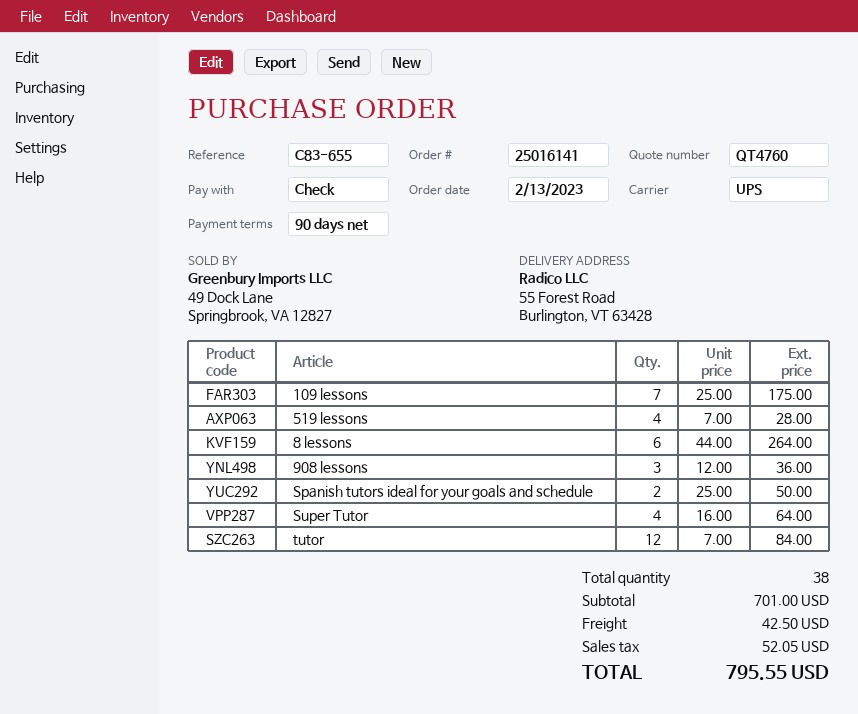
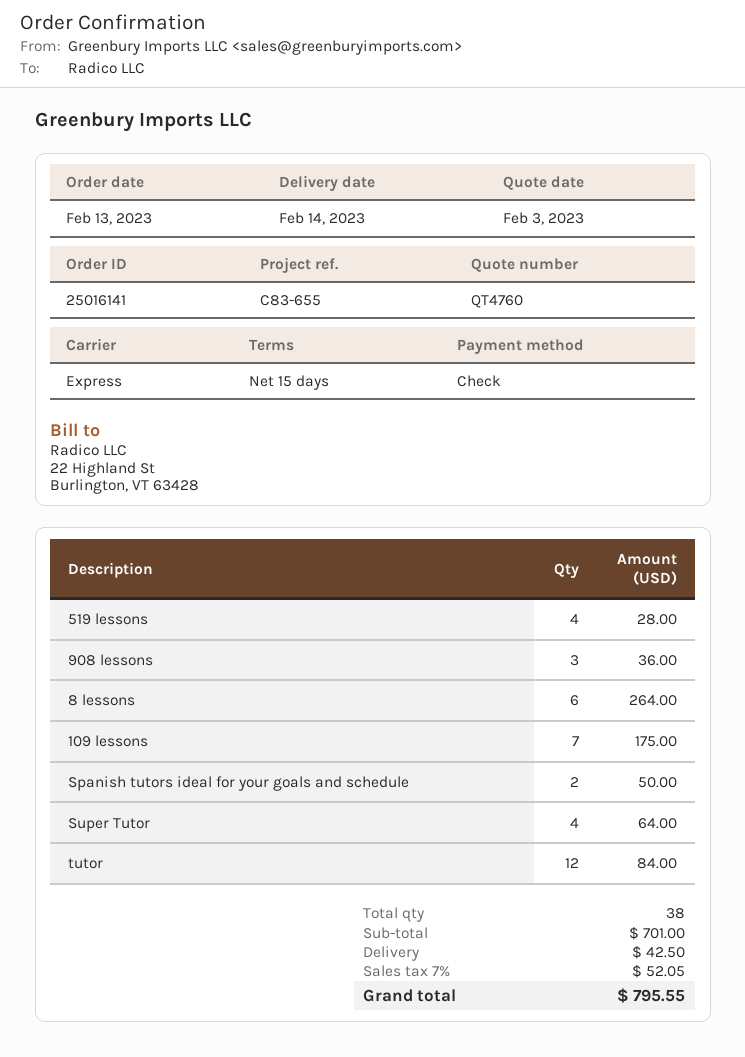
payment terms: 90 days -> 15 days
shipping method: UPS -> express

